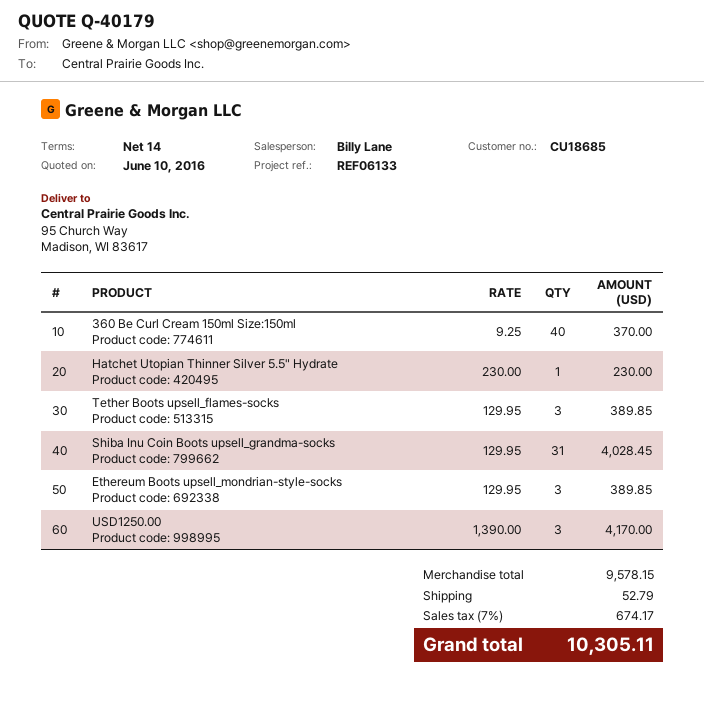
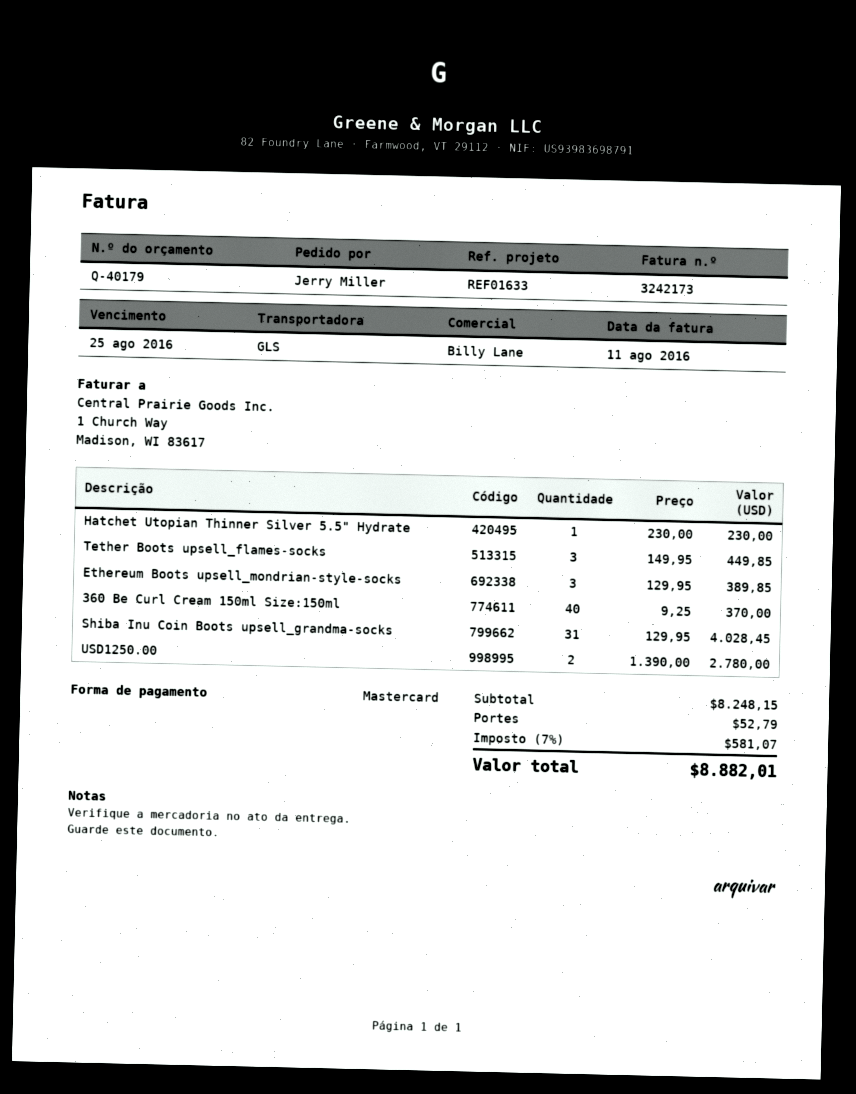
reference: REF06133 -> REF01633
Tether Boots upsell_flames-socks: 3 x 129.95 = 389.85 -> 3 x 149.95 = 449.85
USD1250.00: 3 x 1390.00 = 4170.00 -> 2 x 1390.00 = 2780.00
subtotal: 9578.15 -> 8248.15
tax: 7% = 674.17 -> 7% = 581.07
total: 10305.11 -> 8882.01

